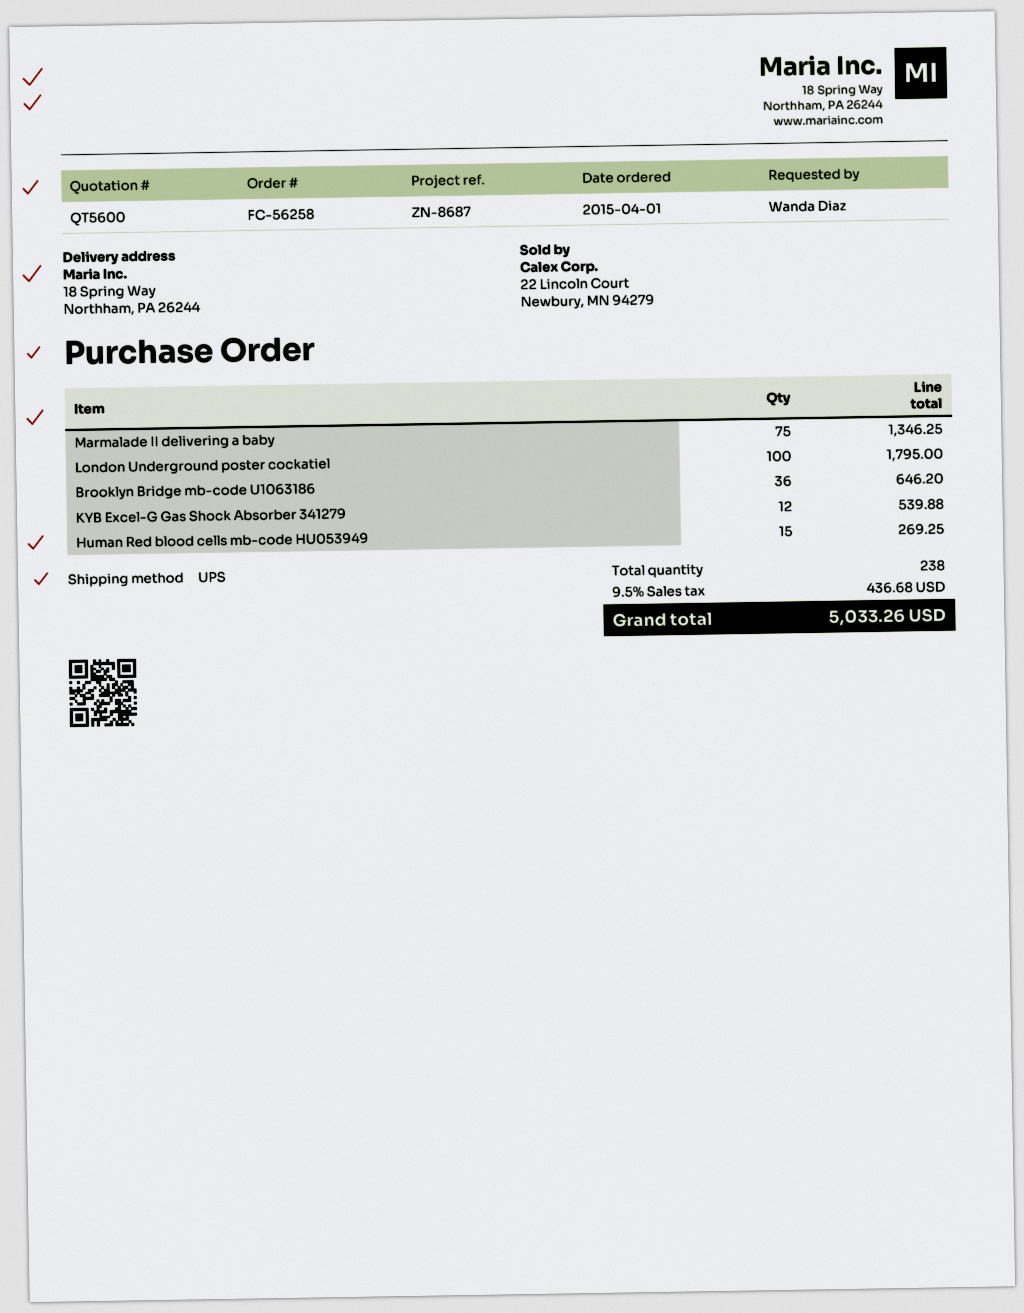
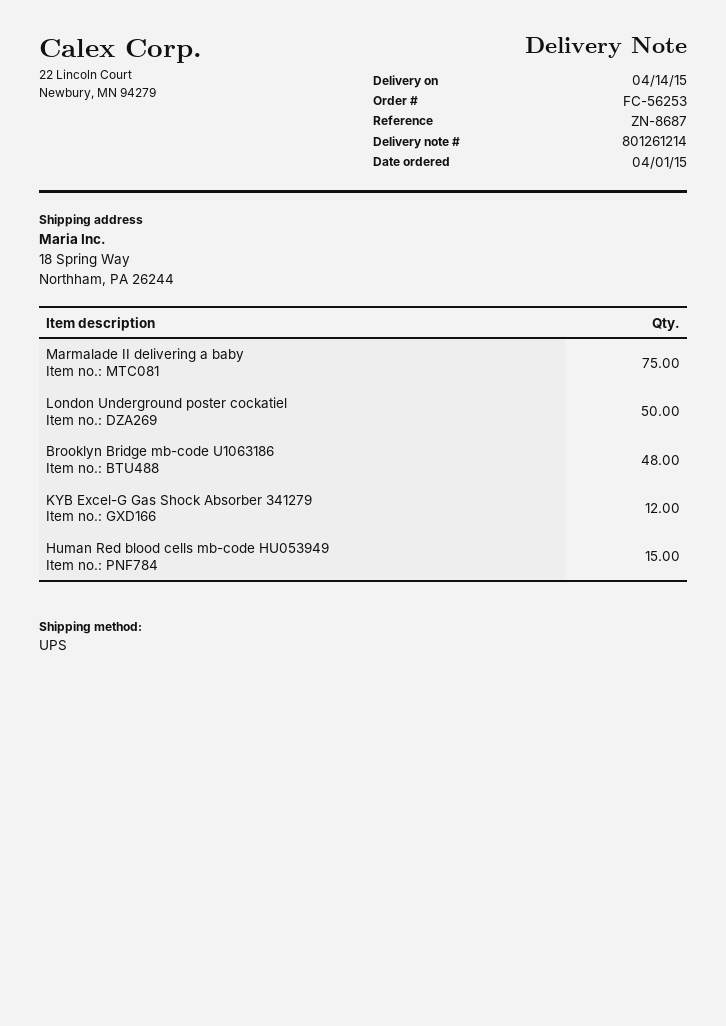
order number: FC-56258 -> FC-56253
London Underground poster cockatiel: 100 -> 50
Brooklyn Bridge mb-code U1063186: 36 -> 48

